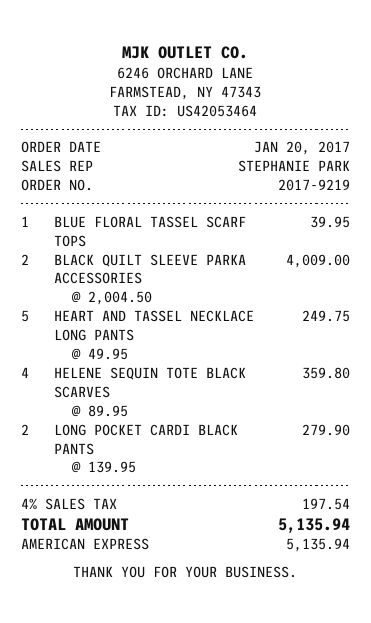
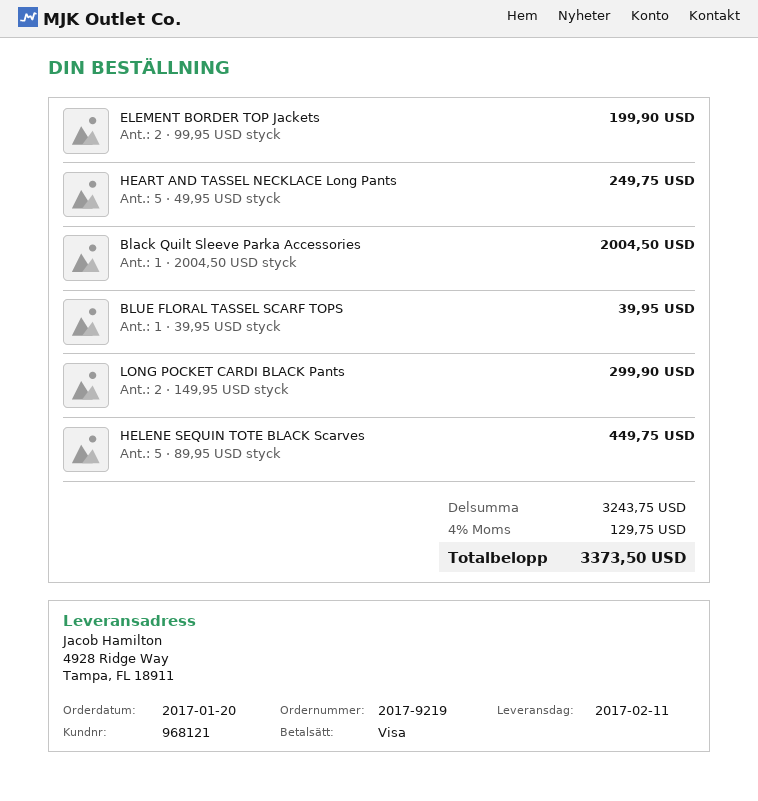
payment method: American Express -> Visa
BLACK QUILT SLEEVE PARKA ACCESSORIES: 2 x 2004.50 = 4009.00 -> 1 x 2004.50 = 2004.50
HELENE SEQUIN TOTE BLACK SCARVES: 4 x 89.95 = 359.80 -> 5 x 89.95 = 449.75
LONG POCKET CARDI BLACK PANTS: 2 x 139.95 = 279.90 -> 2 x 149.95 = 299.90
ELEMENT BORDER TOP Jackets: none -> 2 x 99.95 = 199.90
tax: 4% = 197.54 -> 4% = 129.75
total: 5135.94 -> 3373.50

